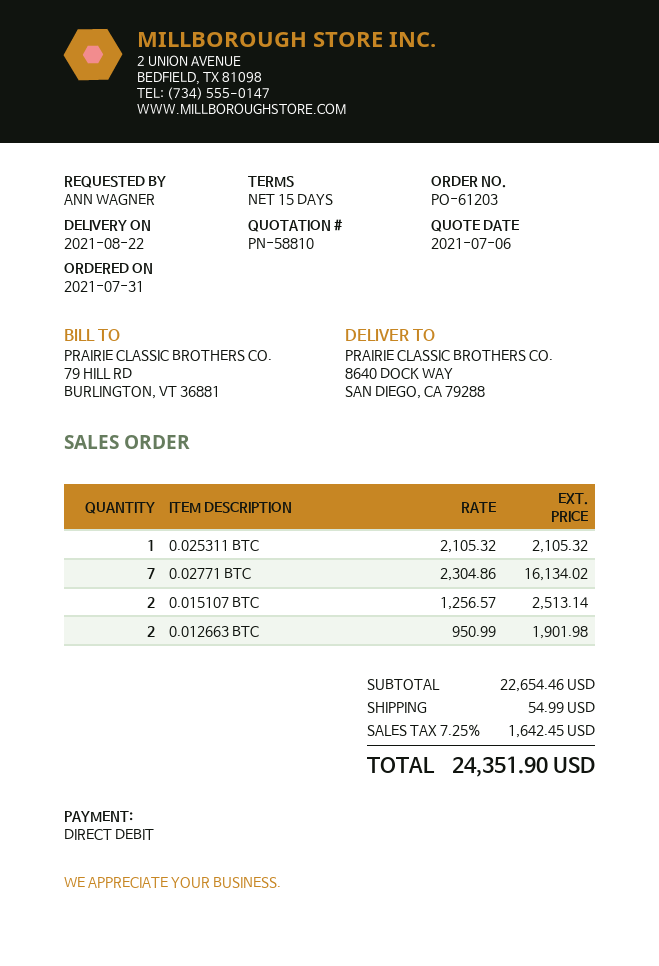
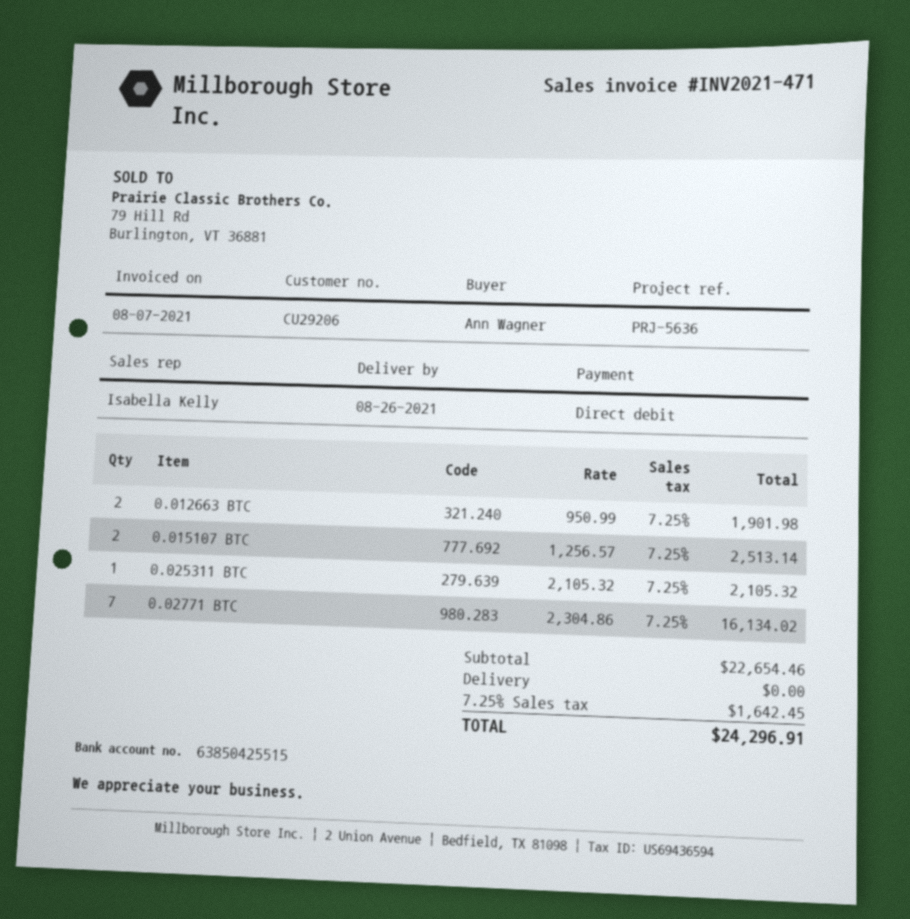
delivery date: 2021-08-22 -> 2021-08-26
shipping: 54.99 -> 0.00
total: 24351.90 -> 24296.91

